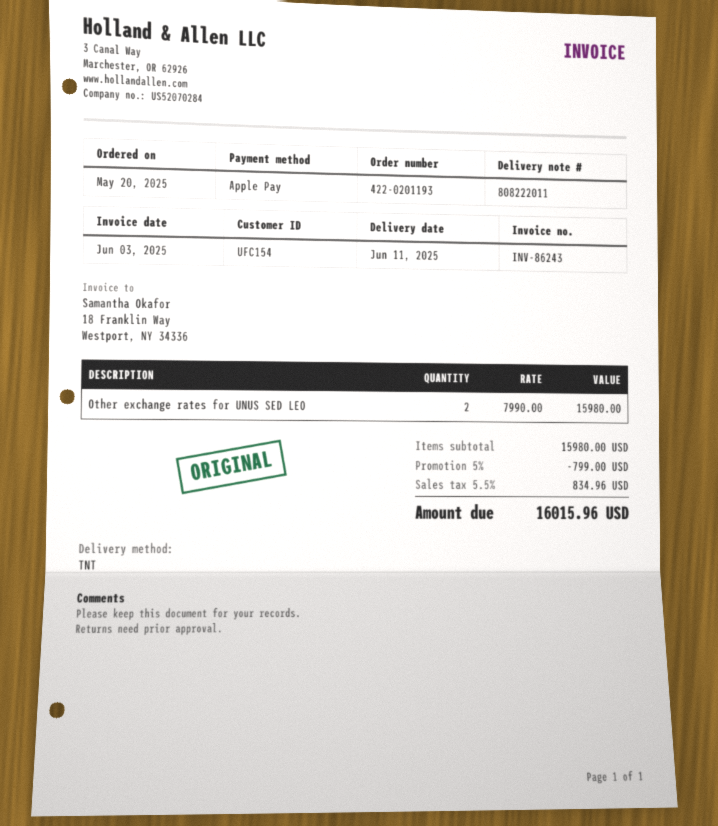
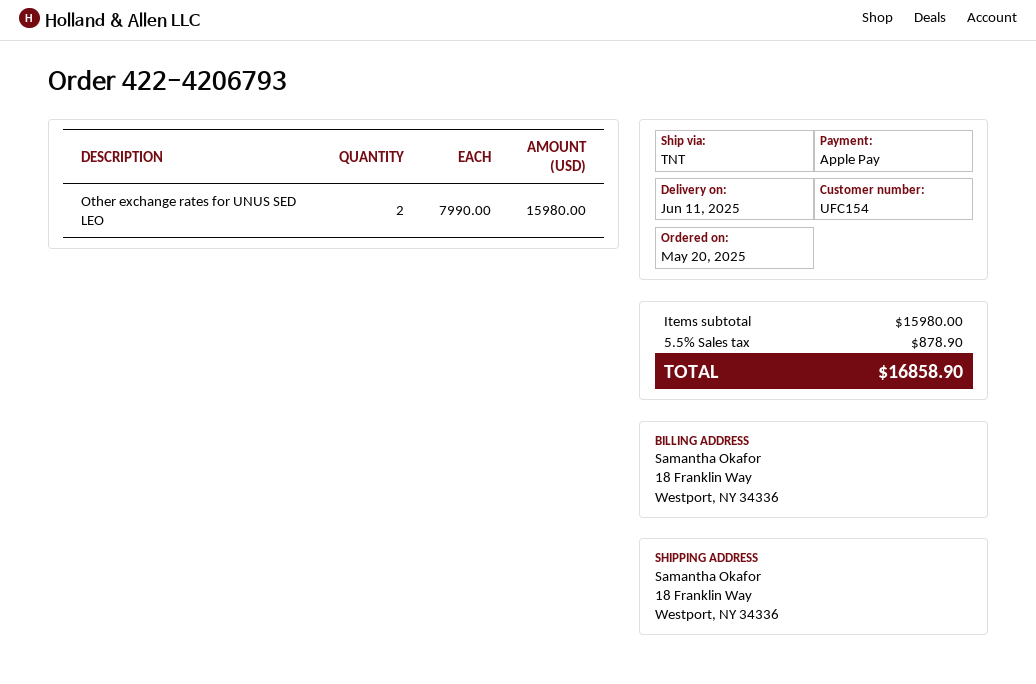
order number: 422-0201193 -> 422-4206793
discount: 5% = 799.00 -> none
tax: 5.5% = 834.96 -> 5.5% = 878.90
total: 16015.96 -> 16858.90

